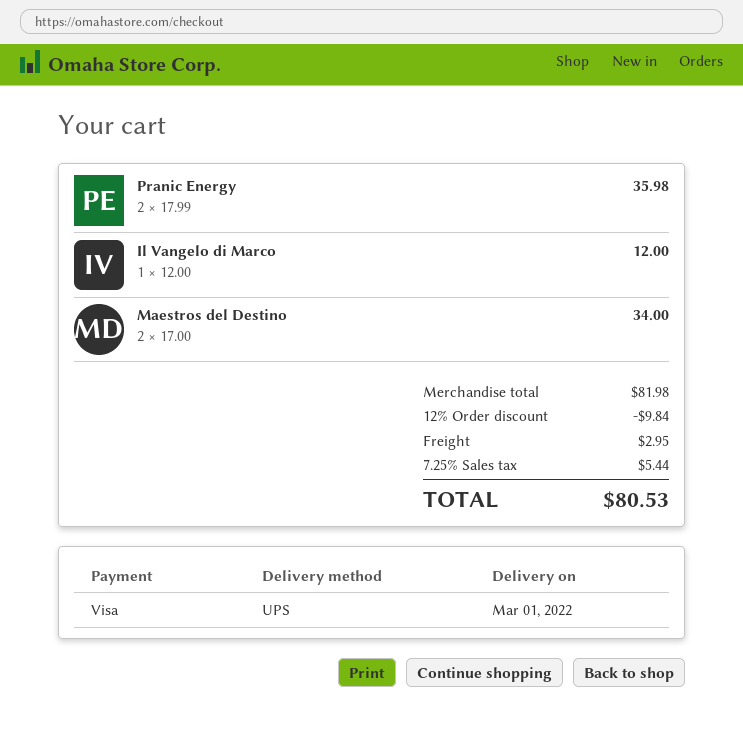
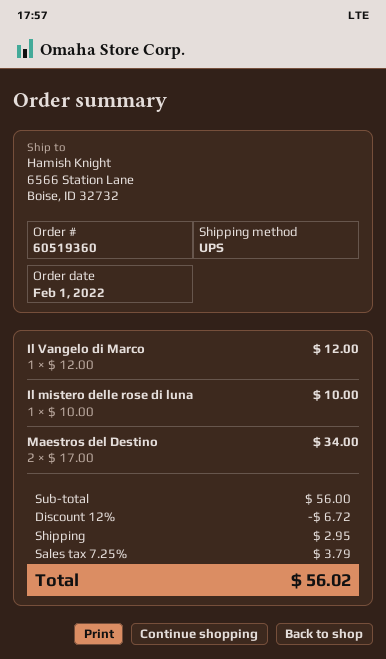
Pranic Energy: 2 x 17.99 = 35.98 -> none
Il mistero delle rose di luna: none -> 1 x 10.00 = 10.00
subtotal: 81.98 -> 56.00
discount: 12% = 9.84 -> 12% = 6.72
tax: 7.25% = 5.44 -> 7.25% = 3.79
total: 80.53 -> 56.02

